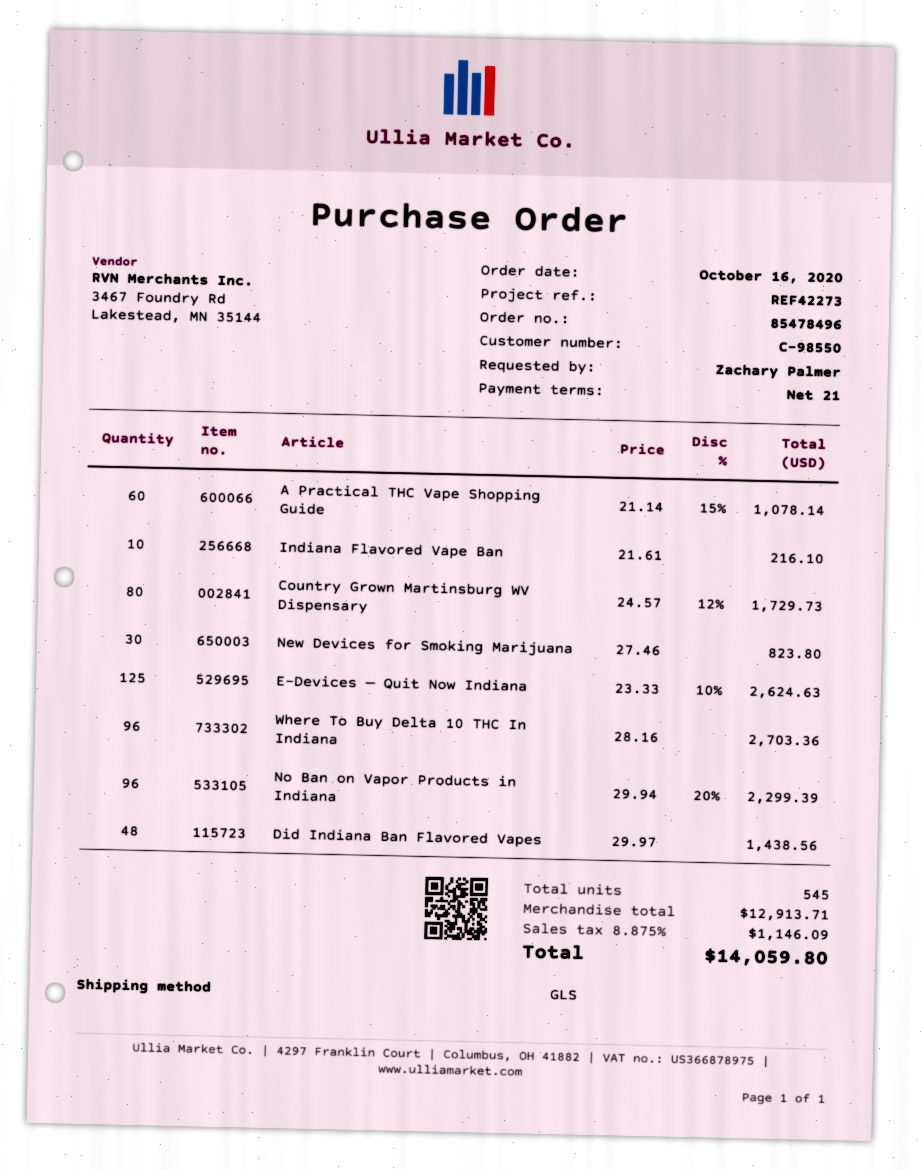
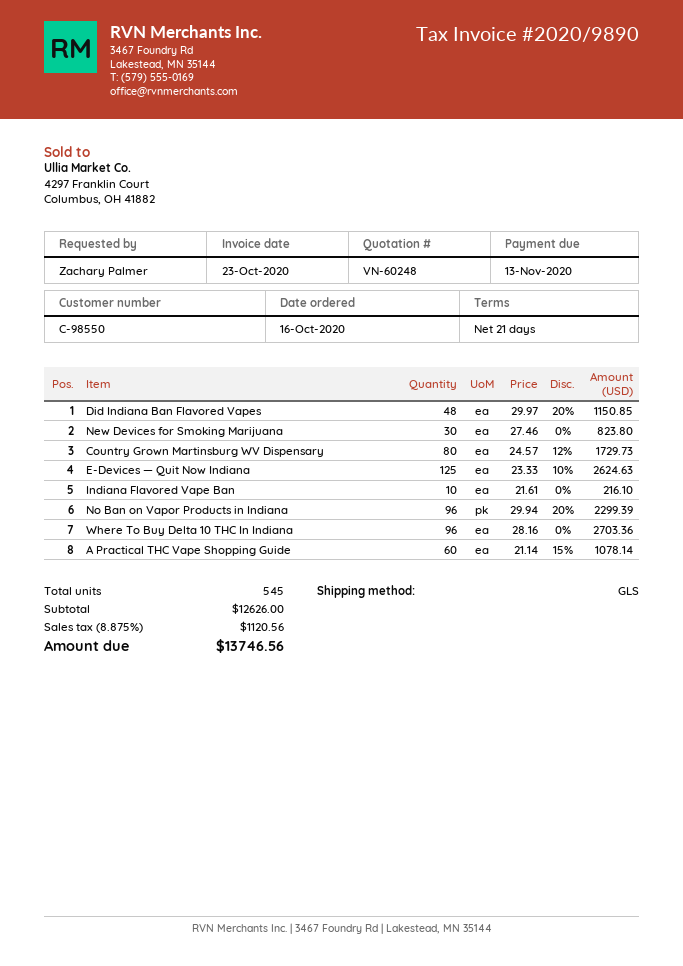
Did Indiana Ban Flavored Vapes: 48 x 29.97 = 1438.56 -> 48 x 29.97 - 20% = 1150.85
subtotal: 12913.71 -> 12626.00
tax: 8.875% = 1146.09 -> 8.875% = 1120.56
total: 14059.80 -> 13746.56

